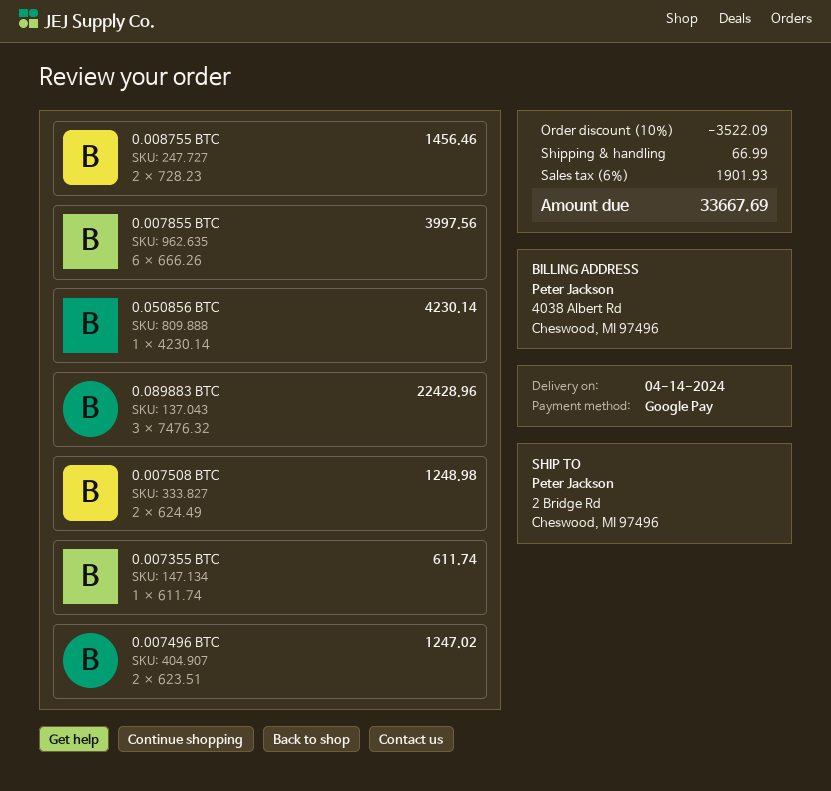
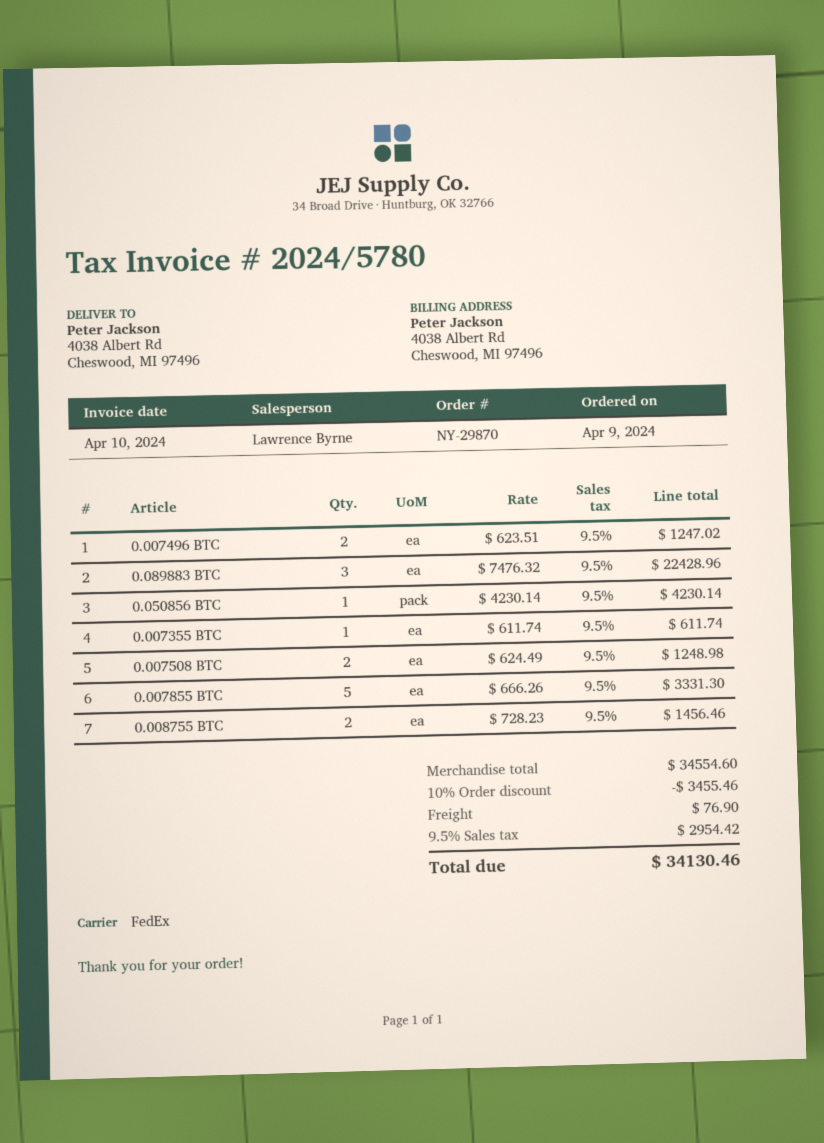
ship to: 2 Bridge Rd, Cheswood, MI 97496 -> 4038 Albert Rd, Cheswood, MI 97496
0.007855 BTC: 6 x 666.26 = 3997.56 -> 5 x 666.26 = 3331.30
discount: 10% = 3522.09 -> 10% = 3455.46
shipping: 66.99 -> 76.90
tax: 6% = 1901.93 -> 9.5% = 2954.42
total: 33667.69 -> 34130.46

